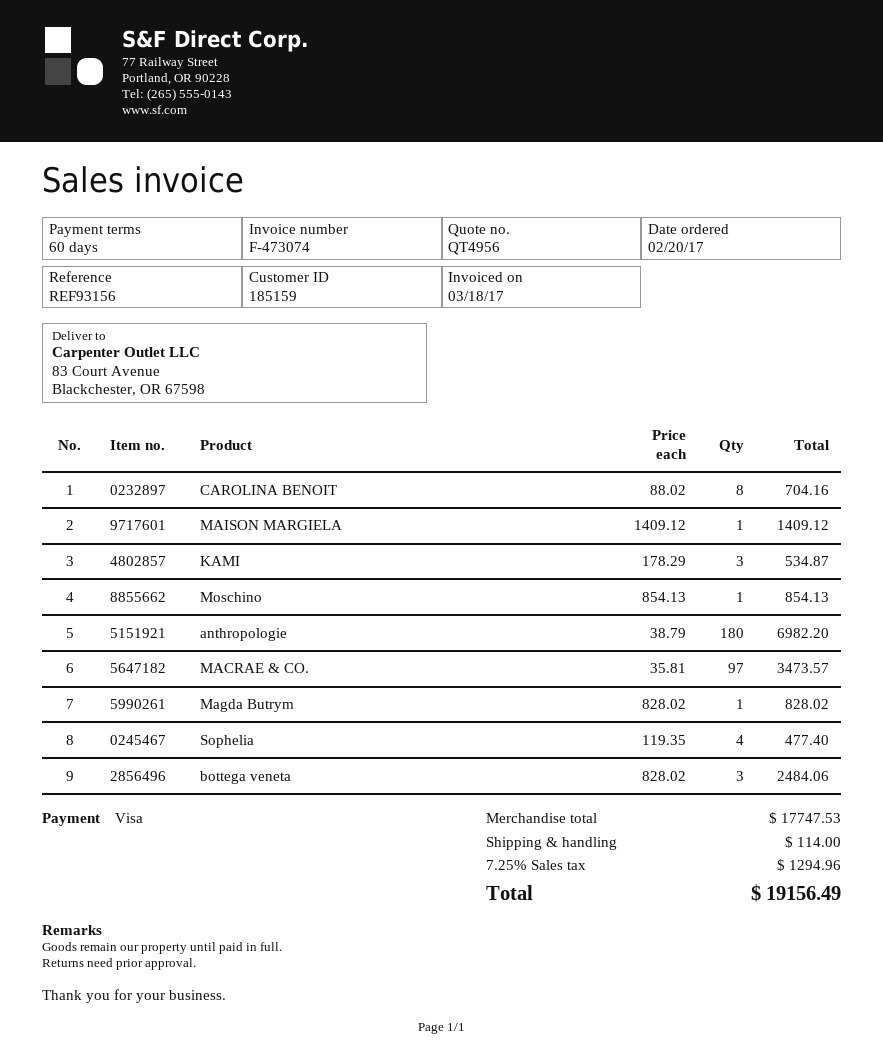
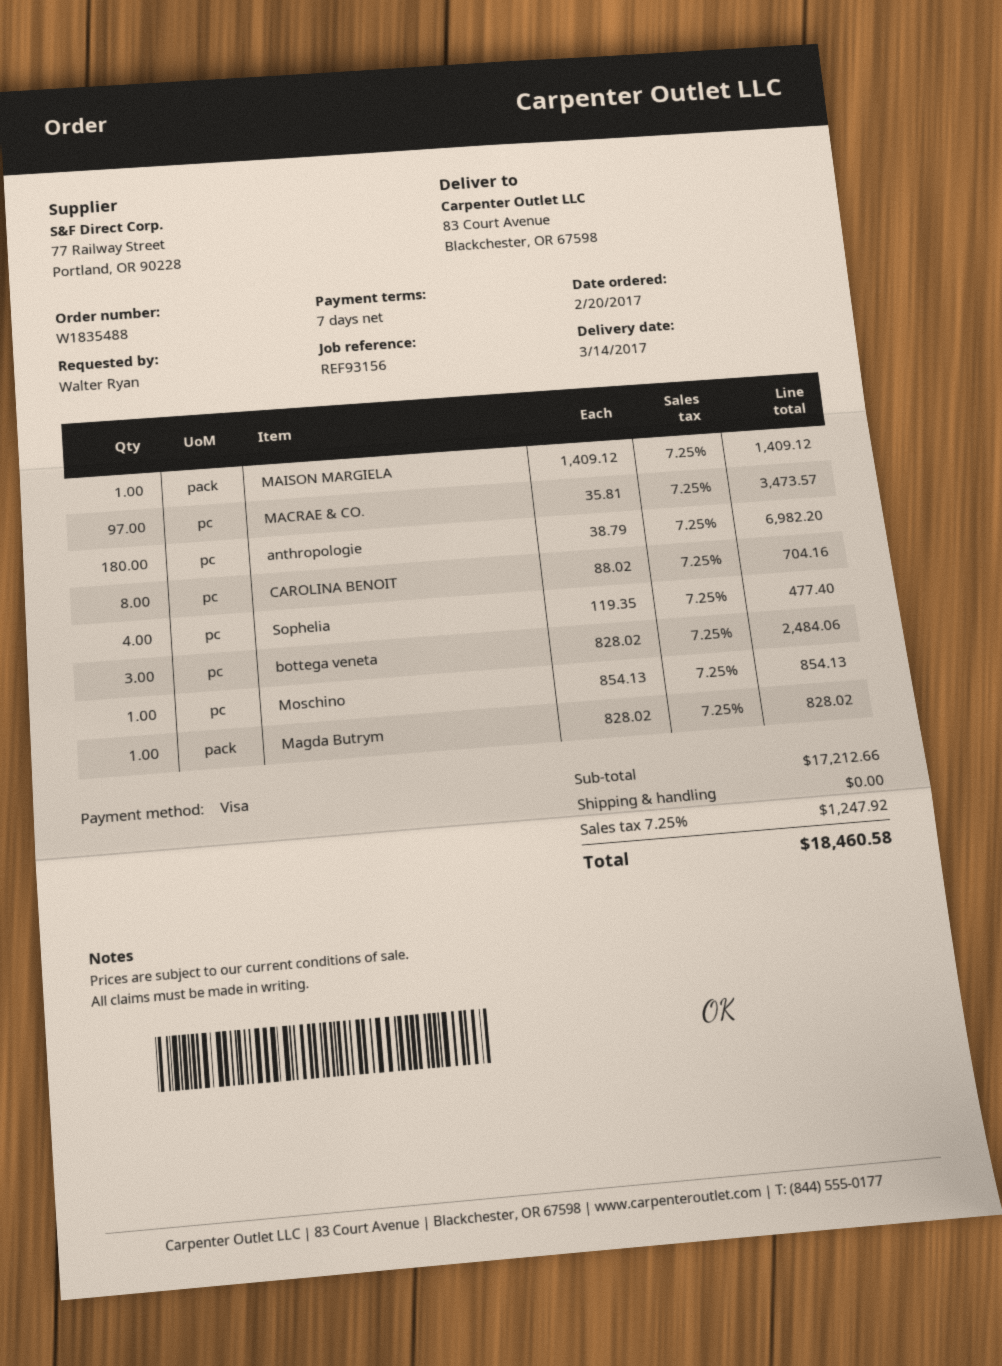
payment terms: 60 days -> 7 days
KAMI: 3 x 178.29 = 534.87 -> none
subtotal: 17747.53 -> 17212.66
shipping: 114.00 -> 0.00
tax: 7.25% = 1294.96 -> 7.25% = 1247.92
total: 19156.49 -> 18460.58

